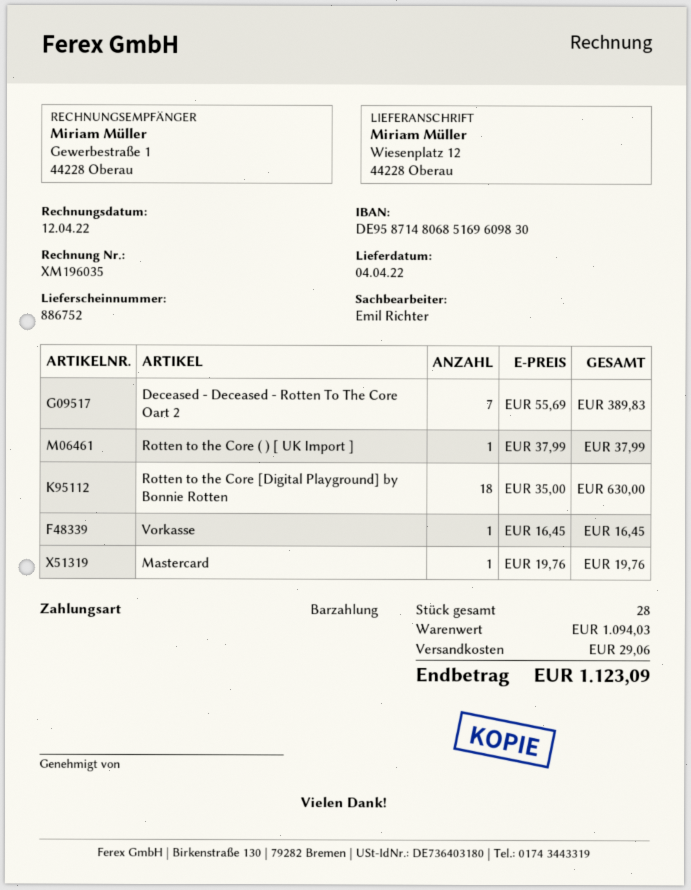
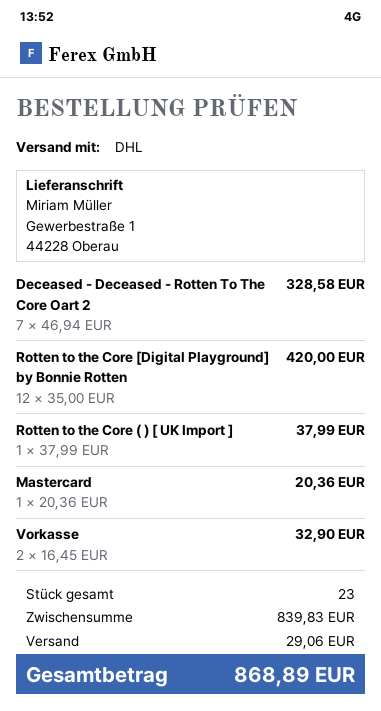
ship to: Wiesenplatz 12, 44228 Oberau -> Gewerbestraße 1, 44228 Oberau
Deceased - Deceased - Rotten To The Core Oart 2: 7 x 55.69 = 389.83 -> 7 x 46.94 = 328.58
Rotten to the Core [Digital Playground] by Bonnie Rotten: 18 x 35.00 = 630.00 -> 12 x 35.00 = 420.00
Vorkasse: 1 x 16.45 = 16.45 -> 2 x 16.45 = 32.90
Mastercard: 1 x 19.76 = 19.76 -> 1 x 20.36 = 20.36
total quantity: 28 -> 23
subtotal: 1094.03 -> 839.83
total: 1123.09 -> 868.89

